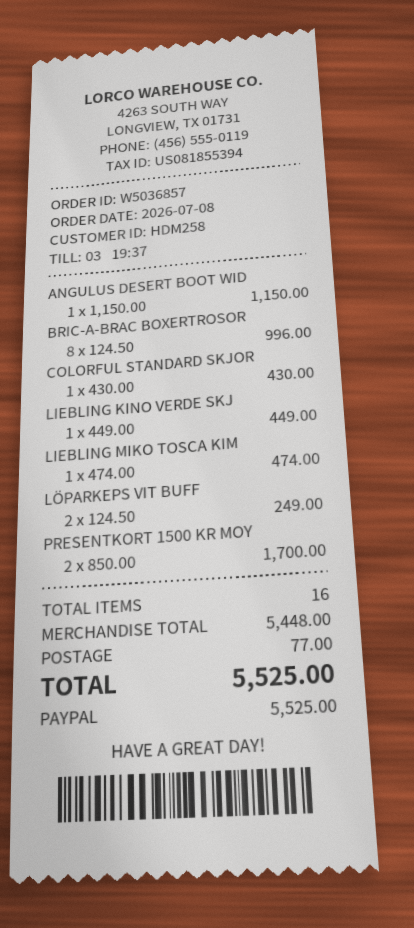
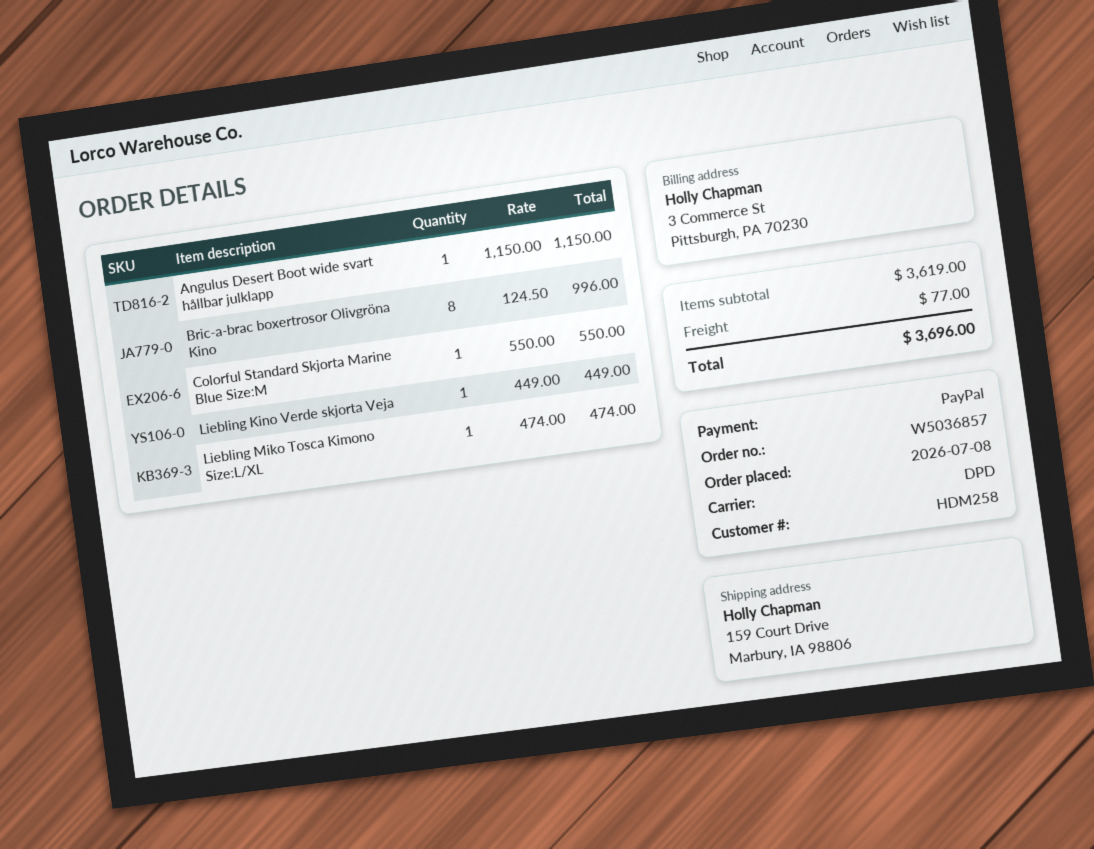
COLORFUL STANDARD SKJOR: 1 x 430.00 = 430.00 -> 1 x 550.00 = 550.00
LÖPARKEPS VIT BUFF: 2 x 124.50 = 249.00 -> none
PRESENTKORT 1500 KR MOY: 2 x 850.00 = 1700.00 -> none
subtotal: 5448.00 -> 3619.00
total: 5525.00 -> 3696.00

